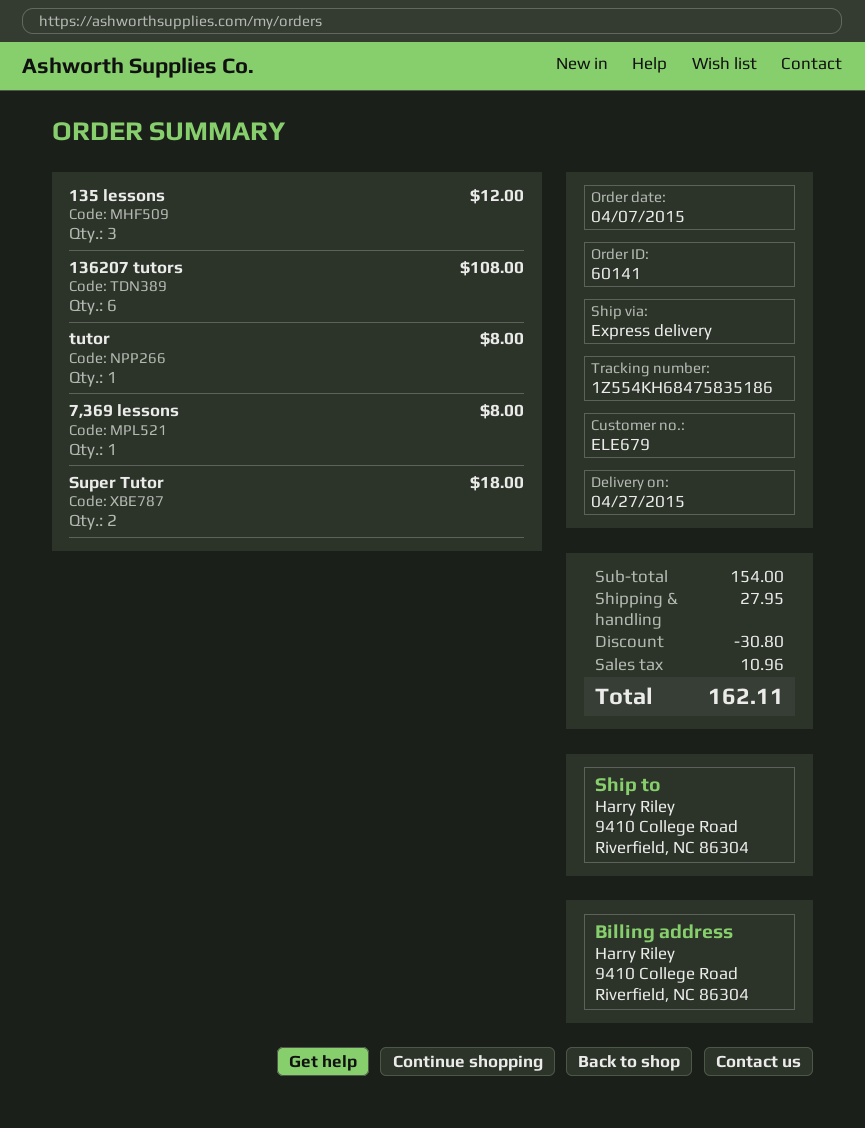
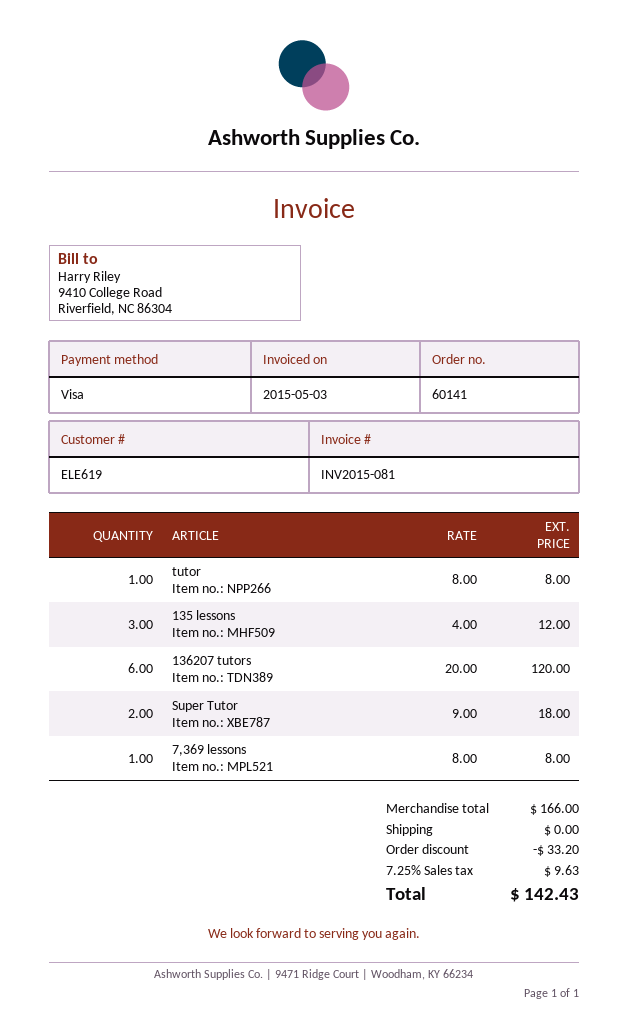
customer number: ELE679 -> ELE619
136207 tutors: 6 for 108.00 -> 6 for 120.00
subtotal: 154.00 -> 166.00
discount: 30.80 -> 33.20
shipping: 27.95 -> 0.00
tax: 10.96 -> 9.63
total: 162.11 -> 142.43

